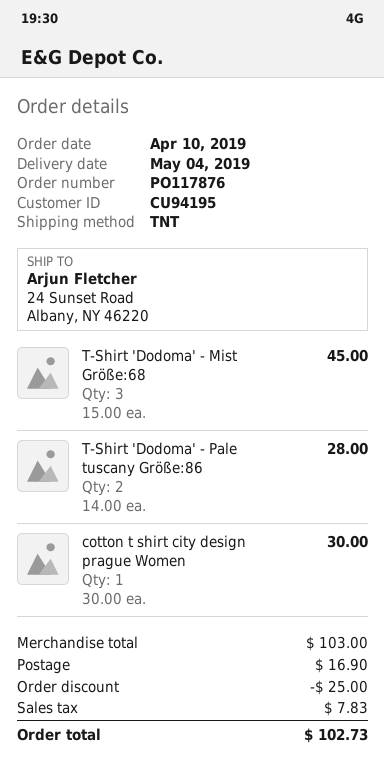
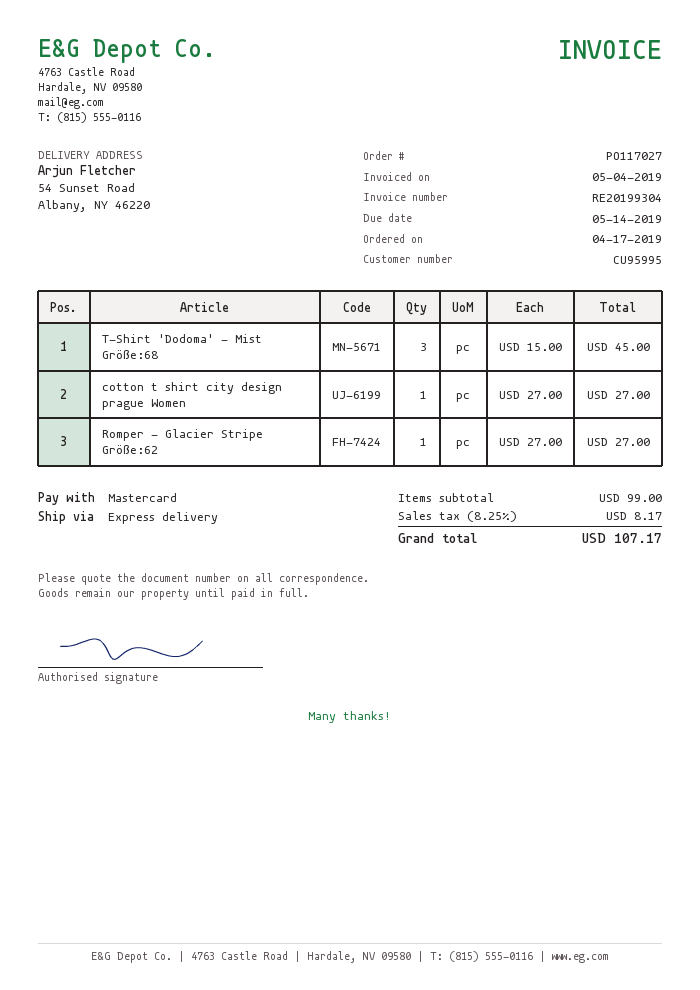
order number: PO117876 -> PO117027
order date: 2019-04-10 -> 2019-04-17
customer number: CU94195 -> CU95995
shipping method: TNT -> express
ship to: 24 Sunset Road, Albany, NY 46220 -> 54 Sunset Road, Albany, NY 46220
T-Shirt 'Dodoma' - Pale tuscany Größe:86: 2 x 14.00 = 28.00 -> none
cotton t shirt city design prague Women: 1 x 30.00 = 30.00 -> 1 x 27.00 = 27.00
Romper - Glacier Stripe Größe:62: none -> 1 x 27.00 = 27.00
subtotal: 103.00 -> 99.00
discount: 25.00 -> none
shipping: 16.90 -> none
tax: 7.83 -> 8.17
total: 102.73 -> 107.17

